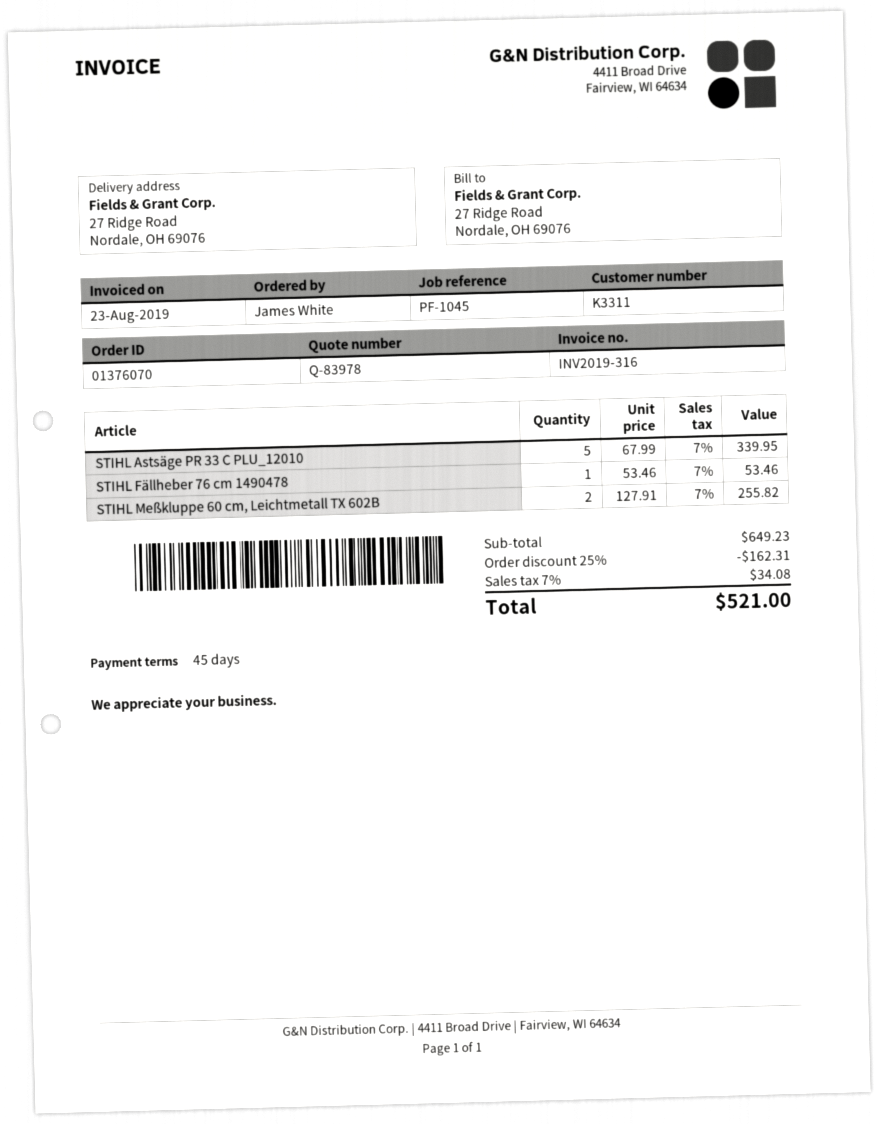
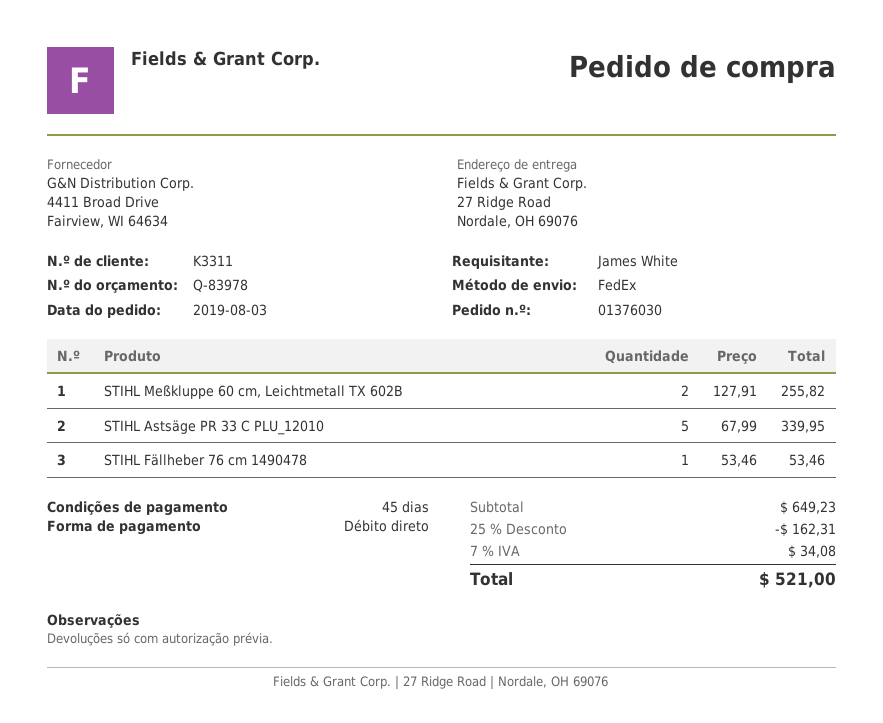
order number: 01376070 -> 01376030

